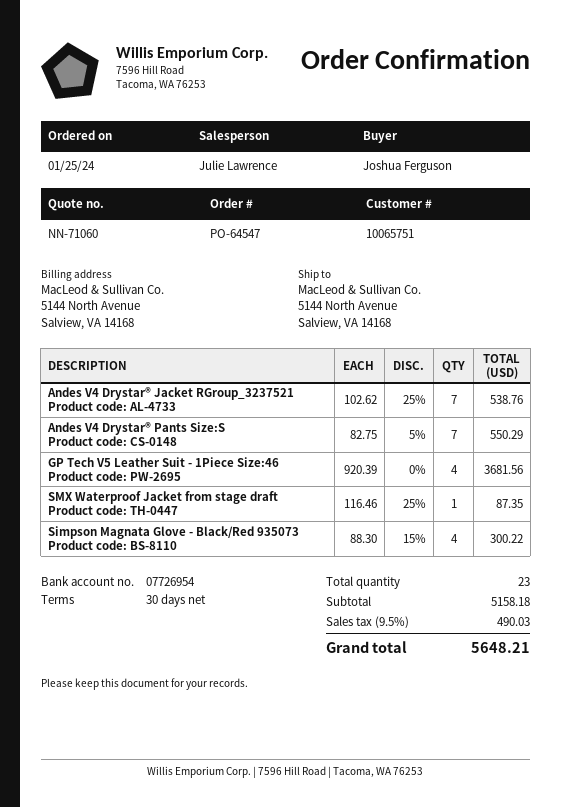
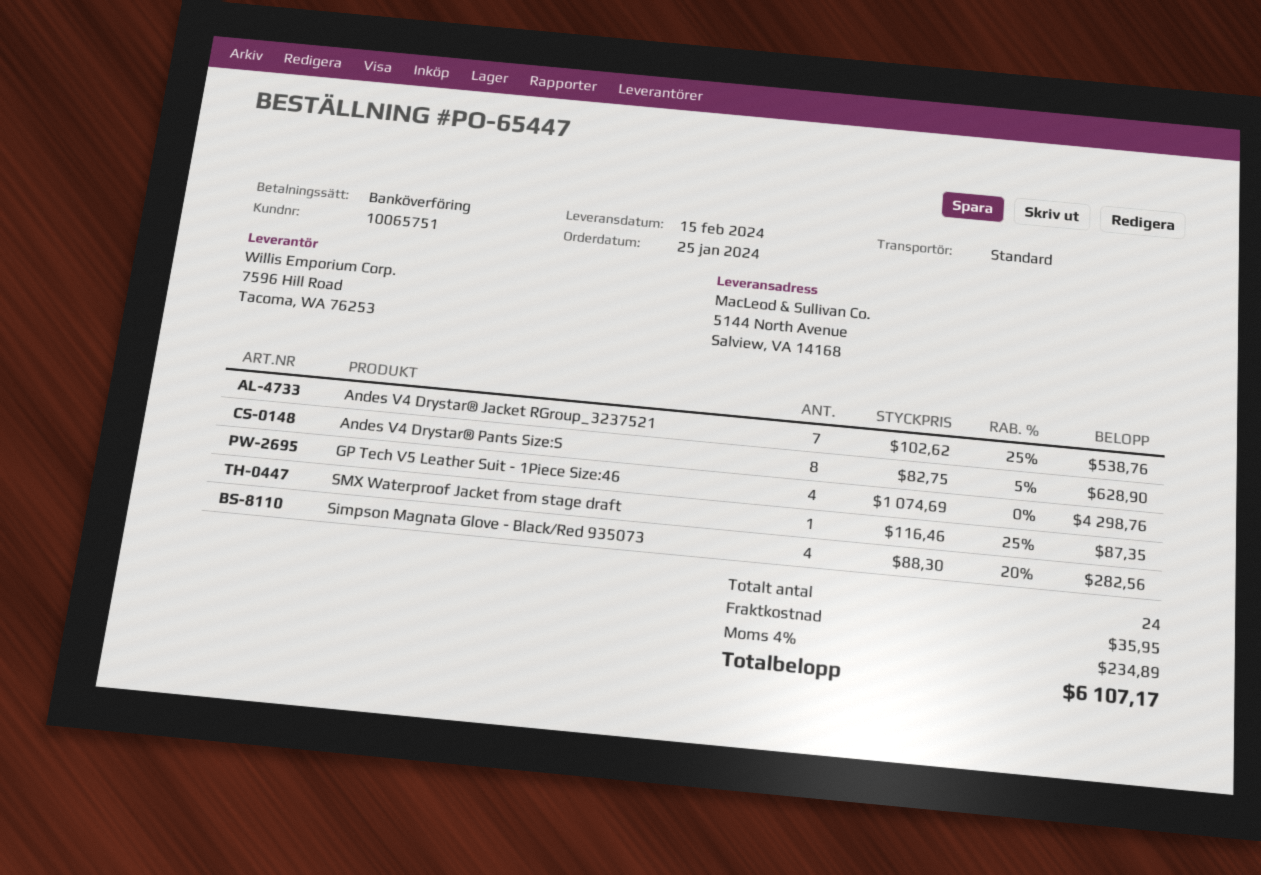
order number: PO-64547 -> PO-65447
Andes V4 Drystar® Pants Size:S: 7 x 82.75 - 5% = 550.29 -> 8 x 82.75 - 5% = 628.90
GP Tech V5 Leather Suit - 1Piece Size:46: 4 x 920.39 = 3681.56 -> 4 x 1074.69 = 4298.76
Simpson Magnata Glove - Black/Red 935073: 4 x 88.30 - 15% = 300.22 -> 4 x 88.30 - 20% = 282.56
total quantity: 23 -> 24
shipping: none -> 35.95
tax: 9.5% = 490.03 -> 4% = 234.89
total: 5648.21 -> 6107.17

